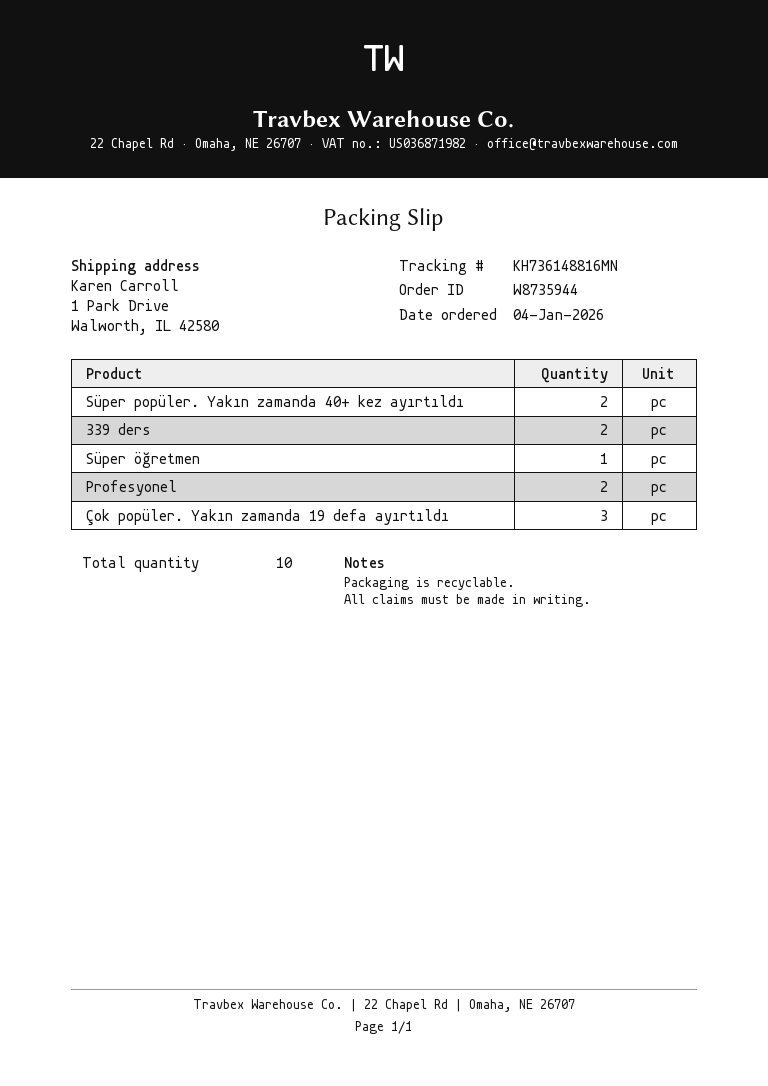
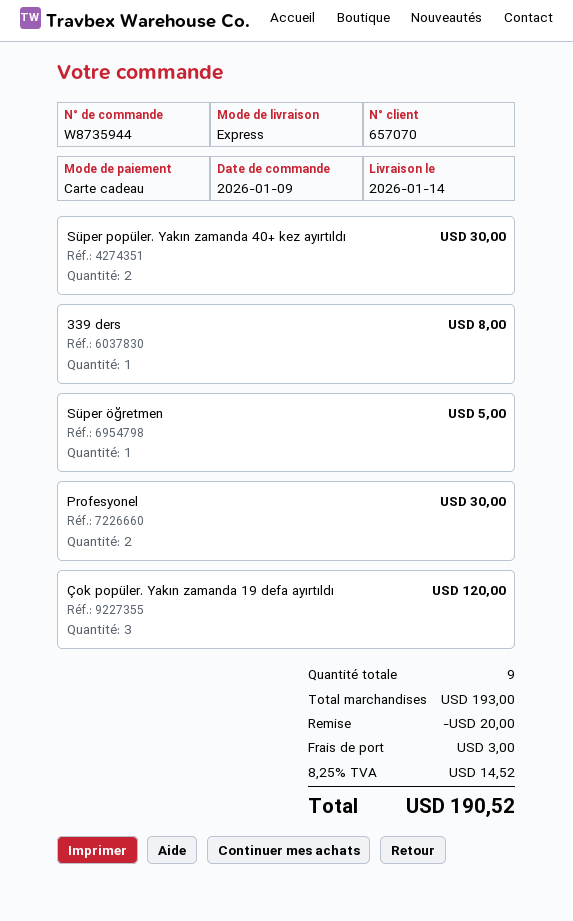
order date: 2026-01-04 -> 2026-01-09
339 ders: 2 -> 1
total quantity: 10 -> 9

